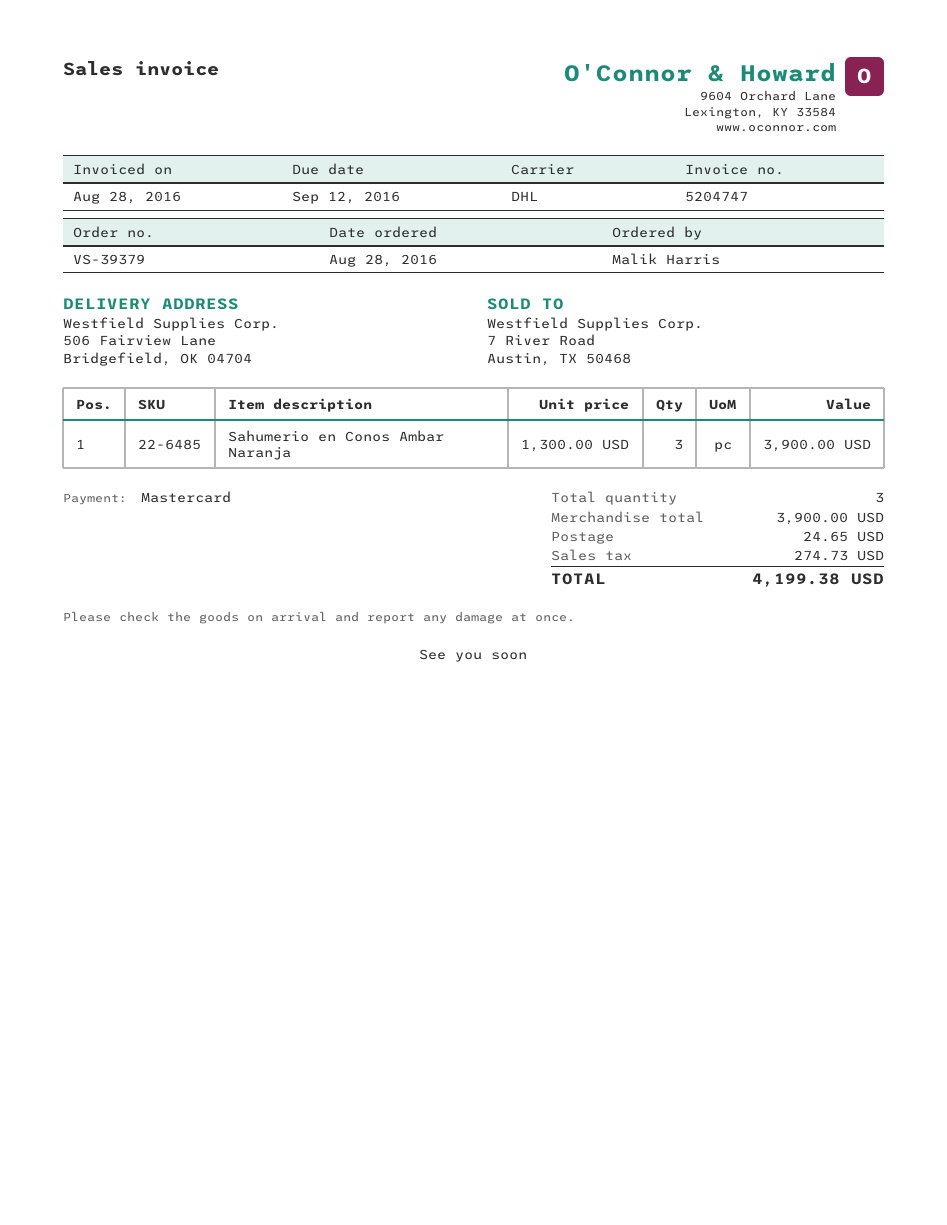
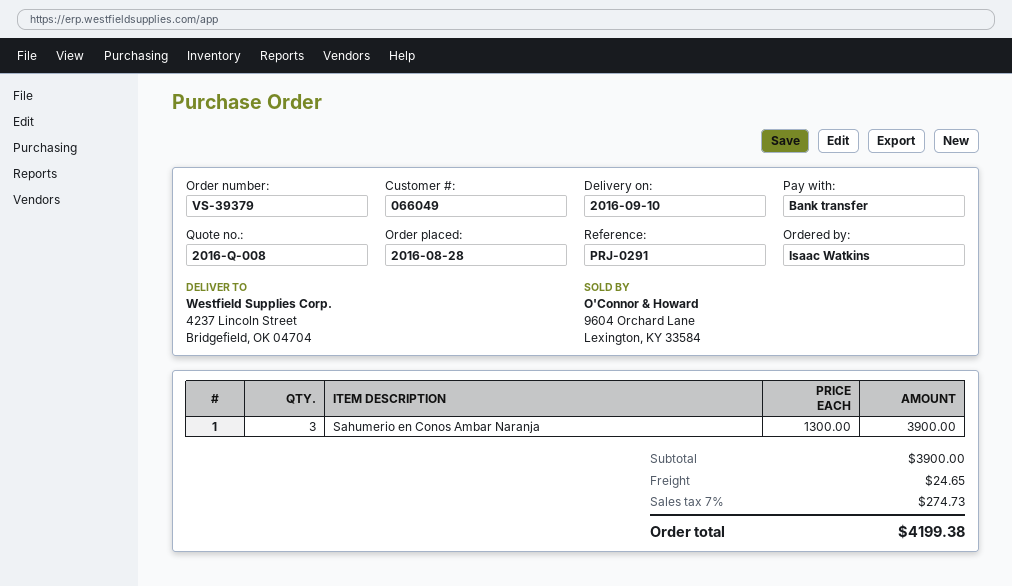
ordered by: Malik Harris -> Isaac Watkins
payment method: Mastercard -> bank transfer
ship to: 506 Fairview Lane, Bridgefield, OK 04704 -> 4237 Lincoln Street, Bridgefield, OK 04704

